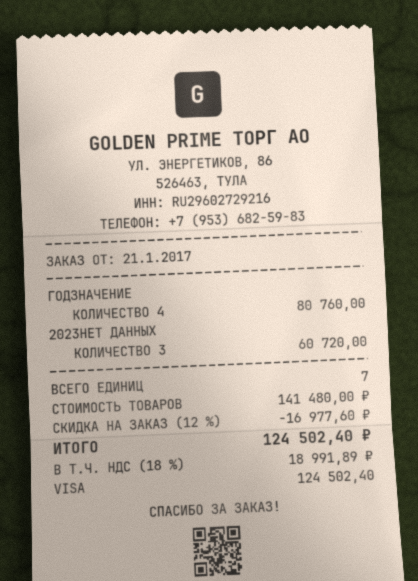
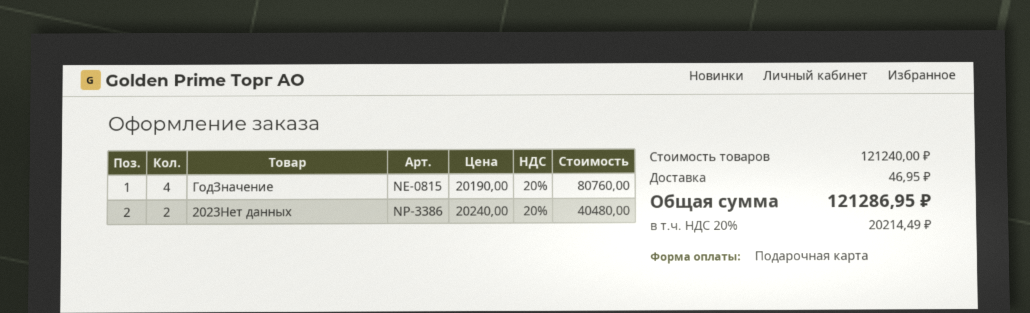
payment method: Visa -> gift card
2023НЕТ ДАННЫХ: 3 for 60720.00 -> 2 for 40480.00
subtotal: 141480.00 -> 121240.00
discount: 12% = 16977.60 -> none
shipping: none -> 46.95
tax: 18% = 18991.89 -> 20% = 20214.49
total: 124502.40 -> 121286.95

